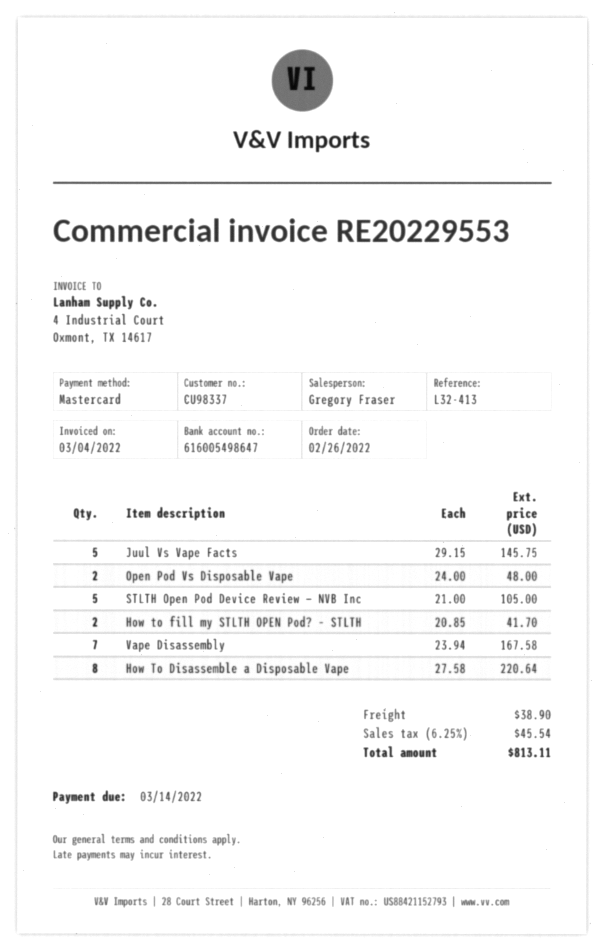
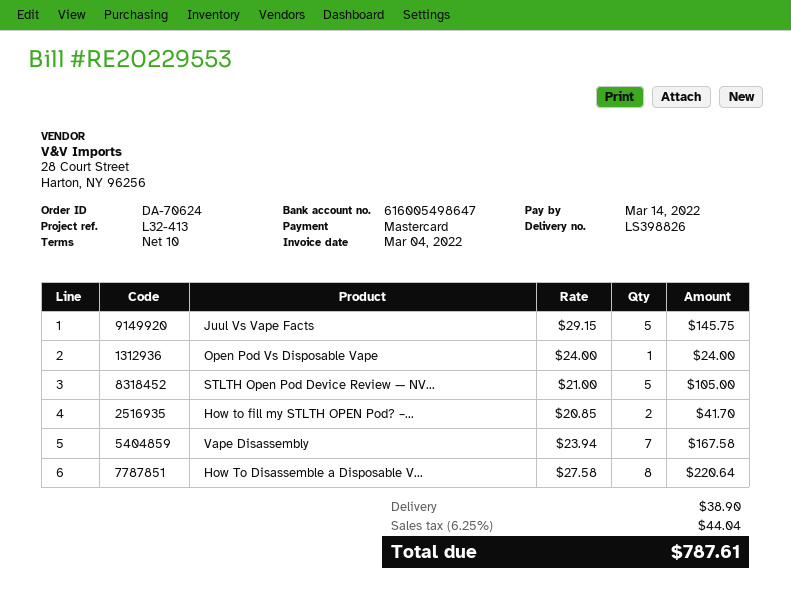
Open Pod Vs Disposable Vape: 2 x 24.00 = 48.00 -> 1 x 24.00 = 24.00
tax: 6.25% = 45.54 -> 6.25% = 44.04
total: 813.11 -> 787.61

